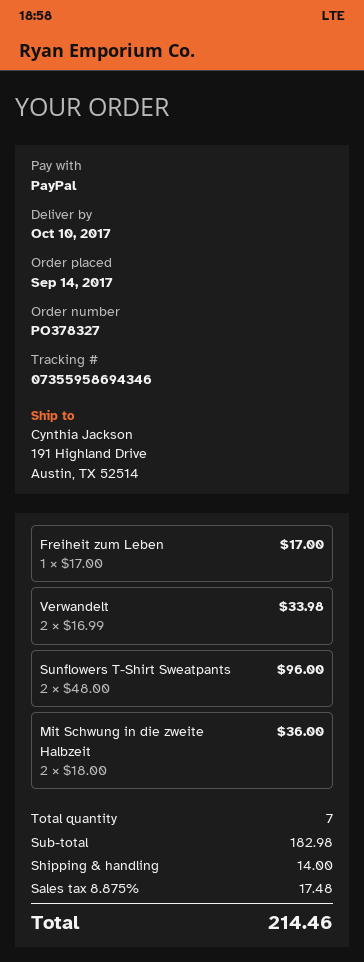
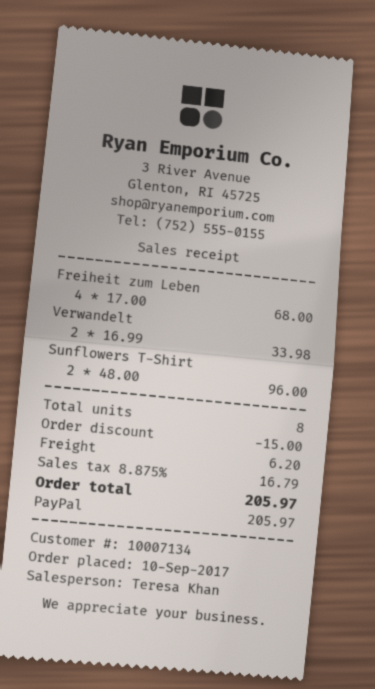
order date: 2017-09-14 -> 2017-09-10
Freiheit zum Leben: 1 x 17.00 = 17.00 -> 4 x 17.00 = 68.00
Mit Schwung in die zweite Halbzeit: 2 x 18.00 = 36.00 -> none
total quantity: 7 -> 8
discount: none -> 15.00
shipping: 14.00 -> 6.20
tax: 8.875% = 17.48 -> 8.875% = 16.79
total: 214.46 -> 205.97

